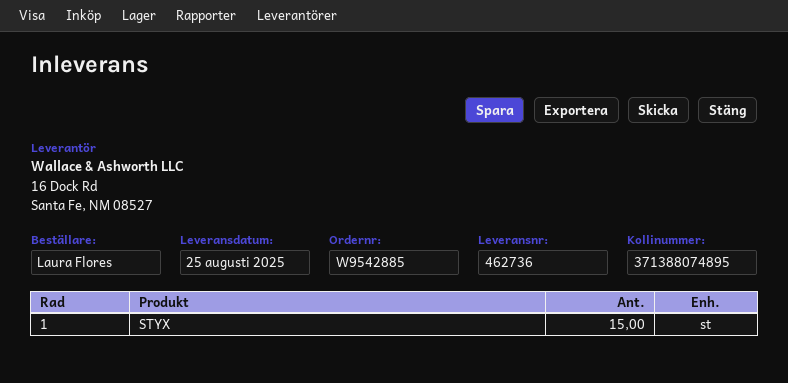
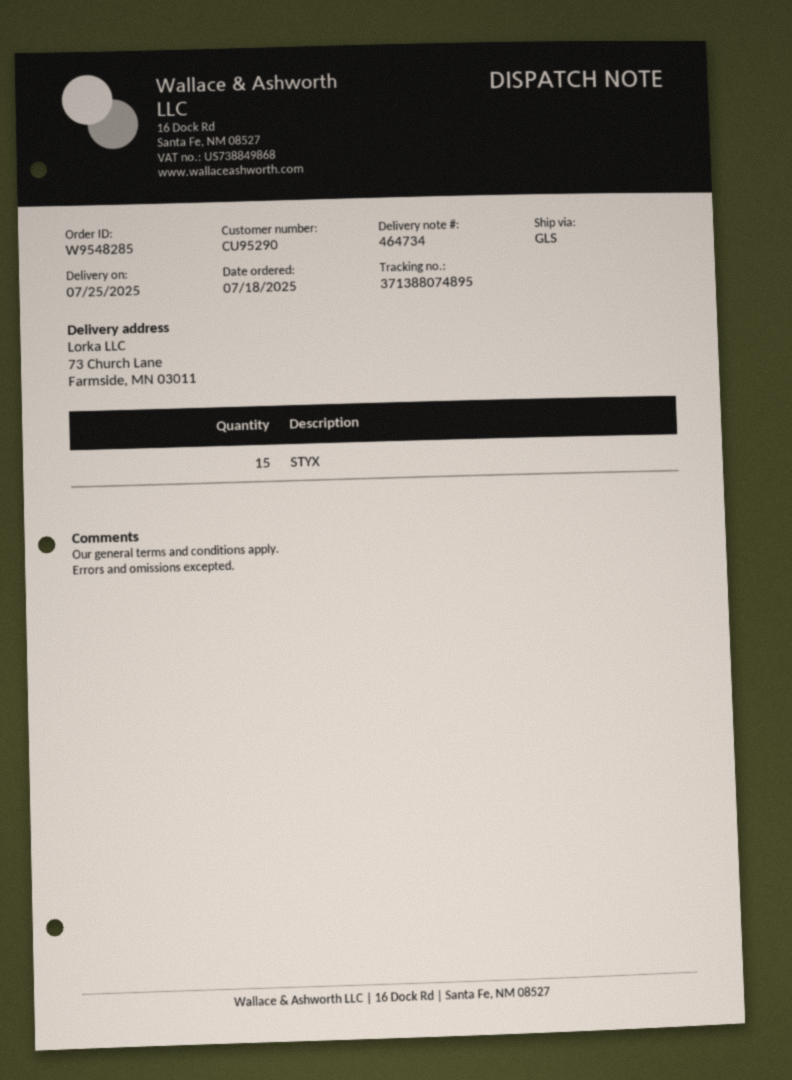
order number: W9542885 -> W9548285
delivery note number: 462736 -> 464734
delivery date: 2025-08-25 -> 2025-07-25

